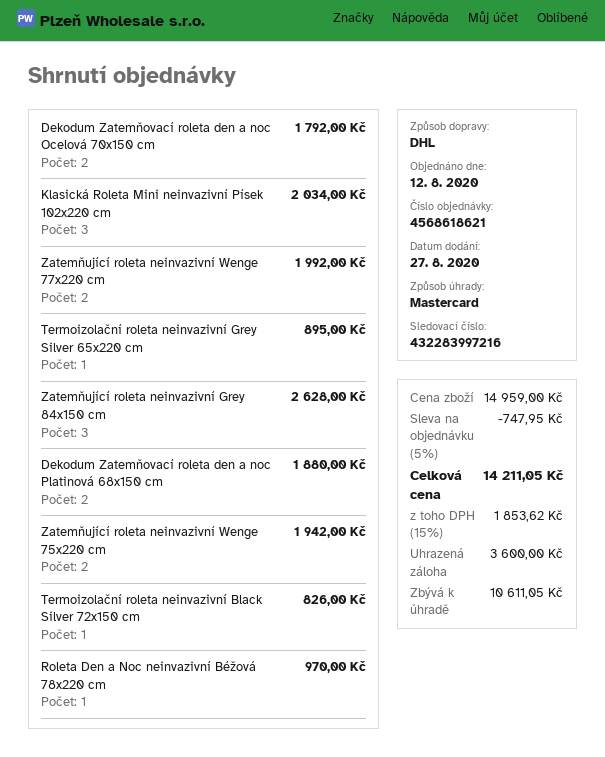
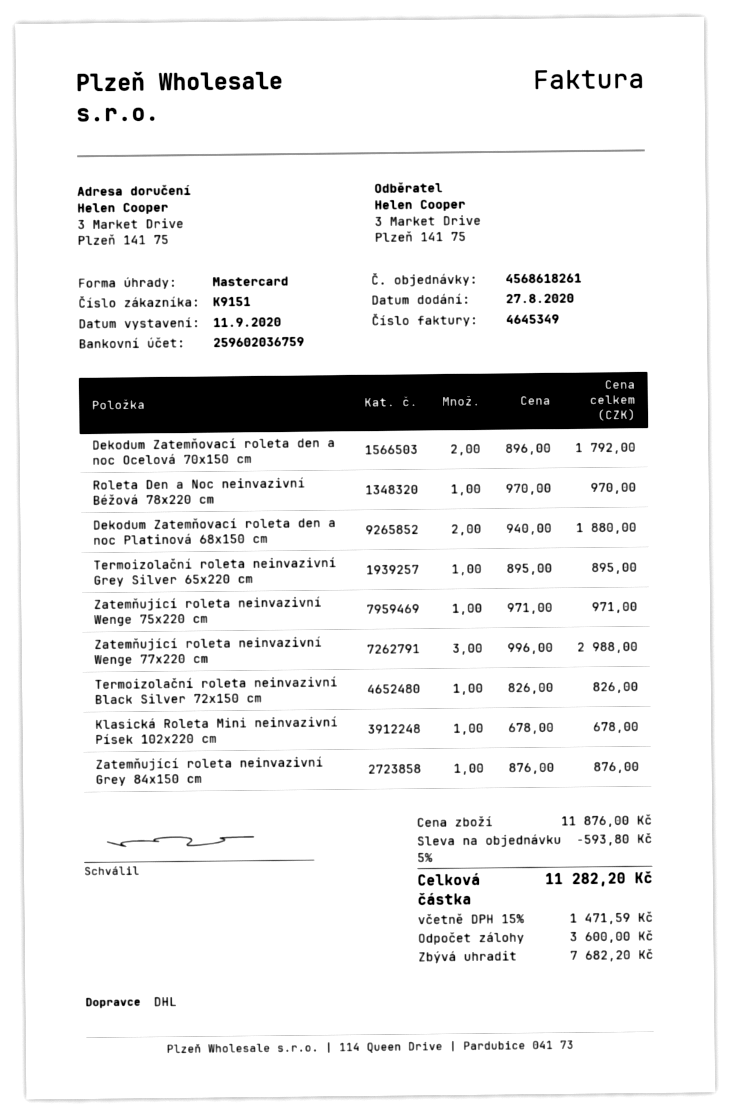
order number: 4568618621 -> 4568618261
Klasická Roleta Mini neinvazivní Písek 102x220 cm: 3 for 2034.00 -> 1 for 678.00
Zatemňující roleta neinvazivní Wenge 77x220 cm: 2 for 1992.00 -> 3 for 2988.00
Zatemňující roleta neinvazivní Grey 84x150 cm: 3 for 2628.00 -> 1 for 876.00
Zatemňující roleta neinvazivní Wenge 75x220 cm: 2 for 1942.00 -> 1 for 971.00
subtotal: 14959.00 -> 11876.00
discount: 5% = 747.95 -> 5% = 593.80
tax: 15% = 1853.62 -> 15% = 1471.59
total: 14211.05 -> 11282.20
balance: 10611.05 -> 7682.20

